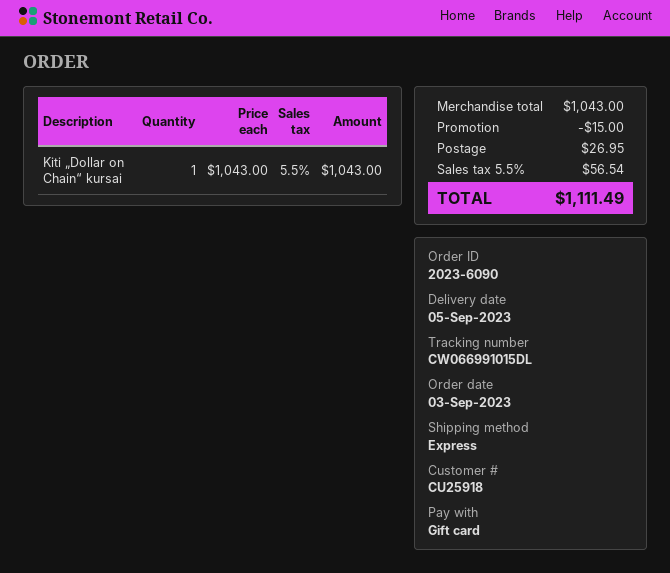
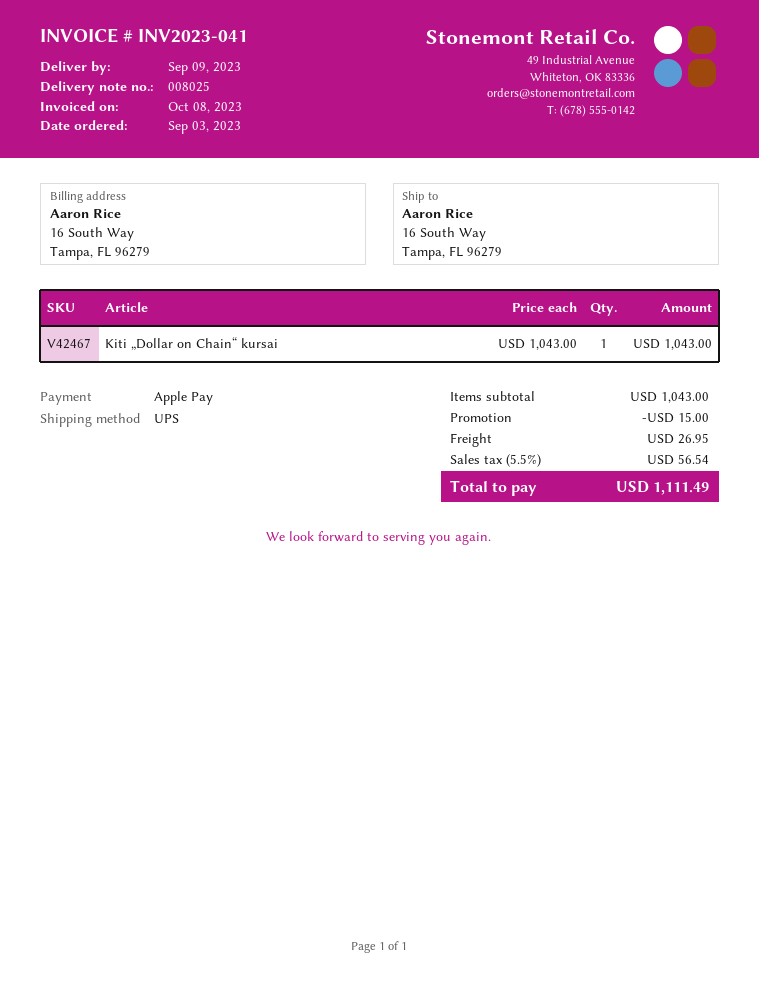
delivery date: 2023-09-05 -> 2023-09-09
payment method: gift card -> Apple Pay
shipping method: express -> UPS

